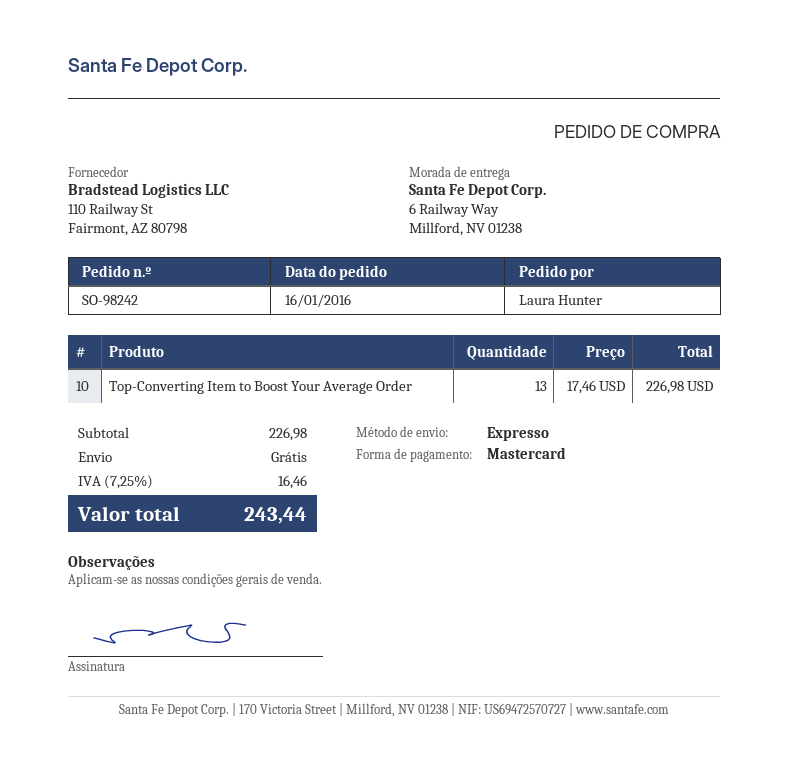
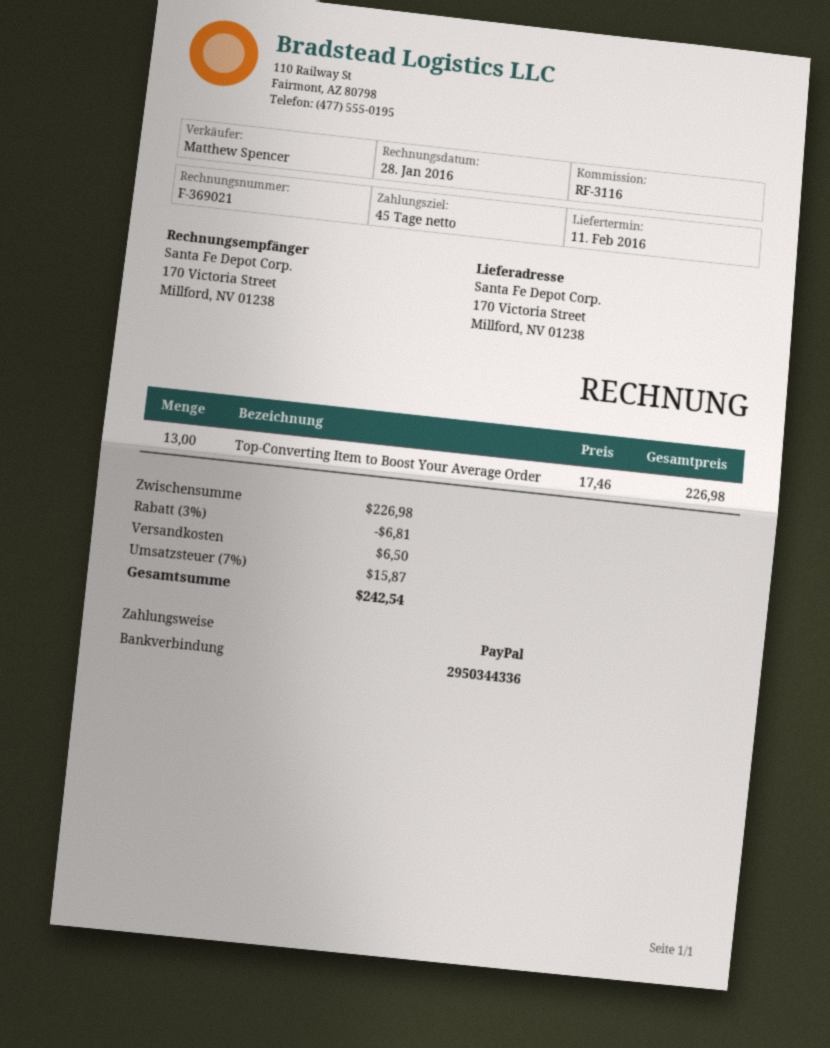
payment method: Mastercard -> PayPal
ship to: 6 Railway Way, Millford, NV 01238 -> 170 Victoria Street, Millford, NV 01238
discount: none -> 3% = 6.81
shipping: 0.00 -> 6.50
tax: 7.25% = 16.46 -> 7% = 15.87
total: 243.44 -> 242.54

